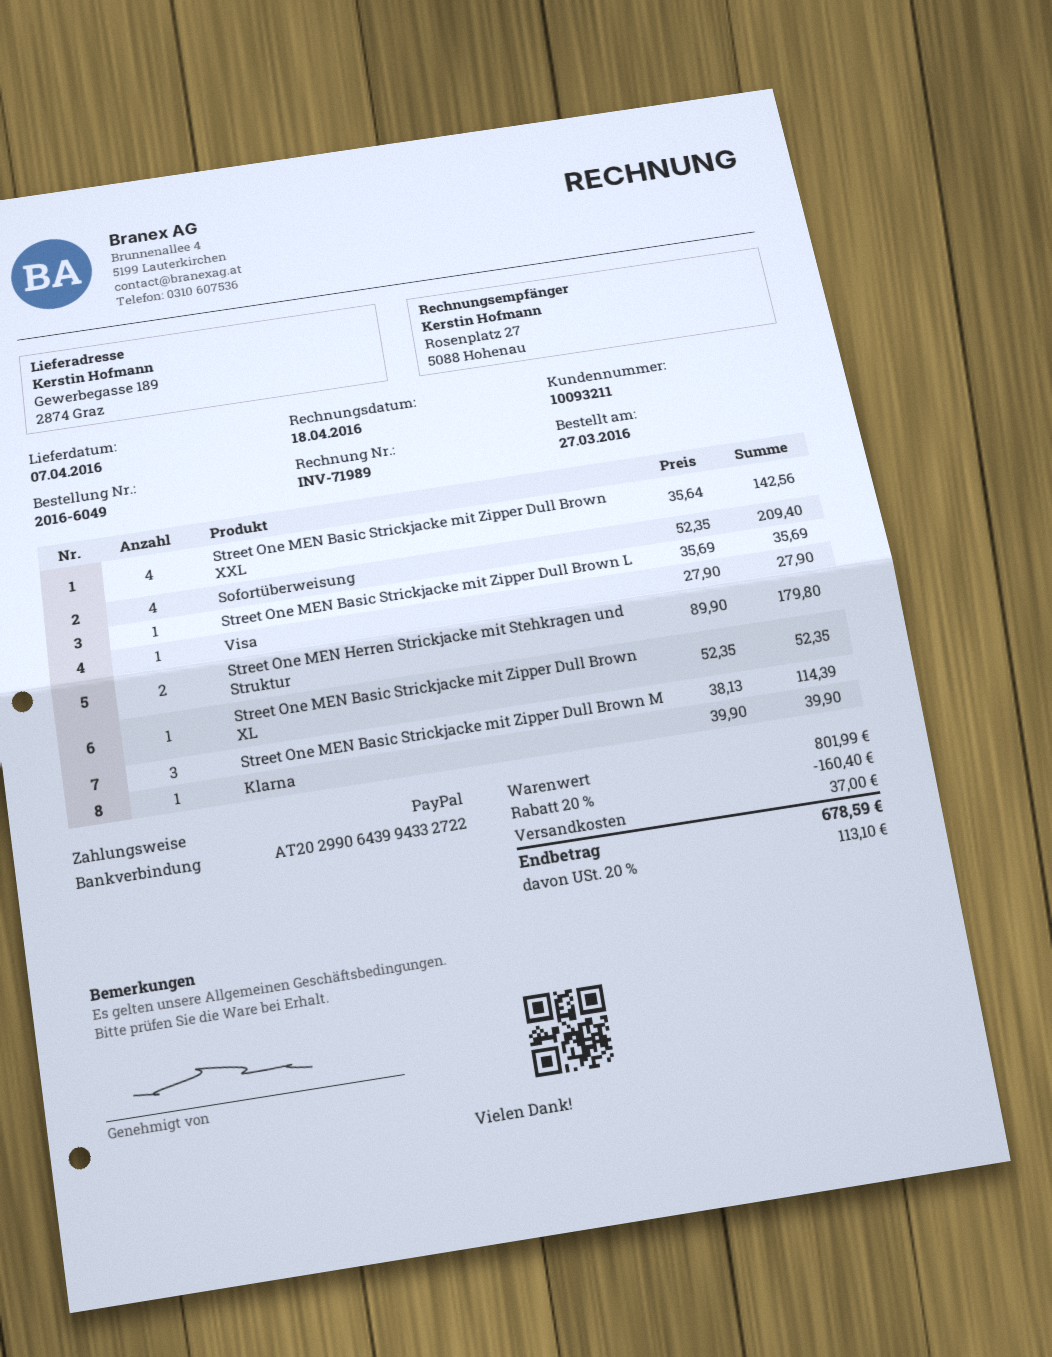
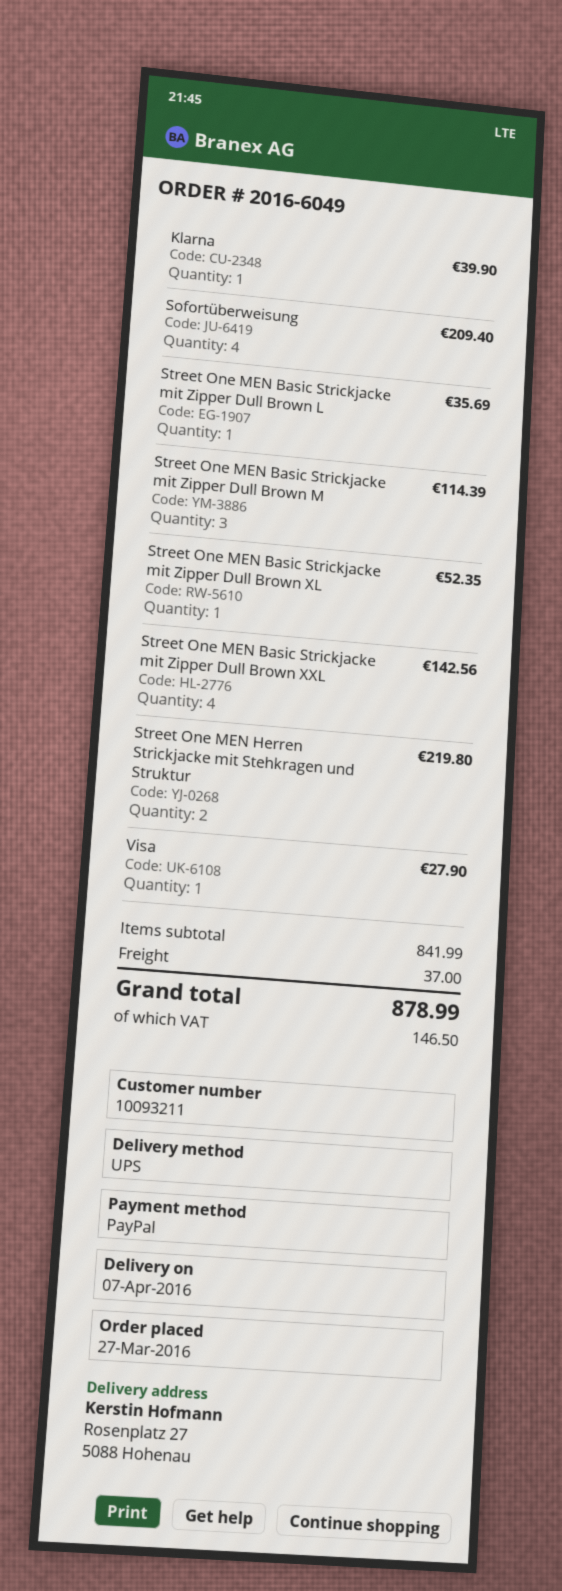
ship to: Gewerbegasse 189, 2874 Graz -> Rosenplatz 27, 5088 Hohenau
Street One MEN Herren Strickjacke mit Stehkragen und Struktur: 2 for 179.80 -> 2 for 219.80
subtotal: 801.99 -> 841.99
discount: 20% = 160.40 -> none
tax: 113.10 -> 146.50
total: 678.59 -> 878.99

